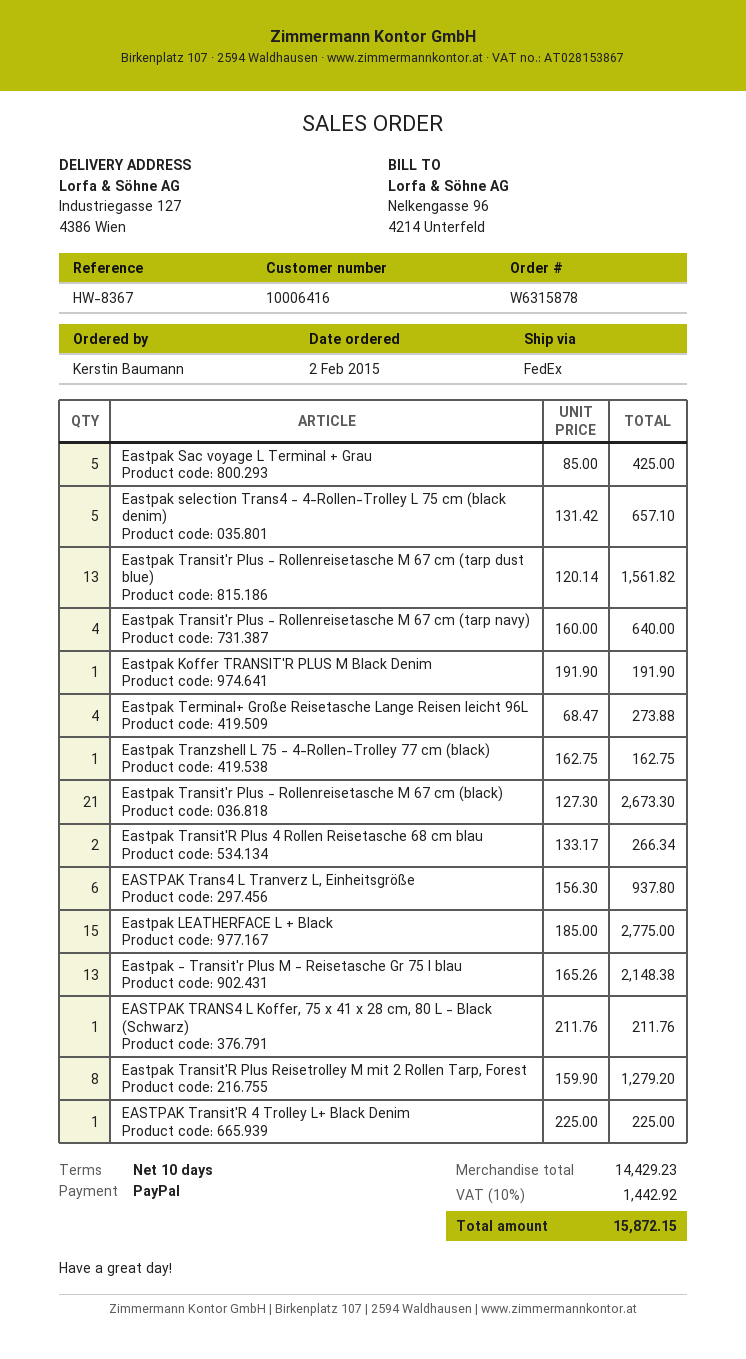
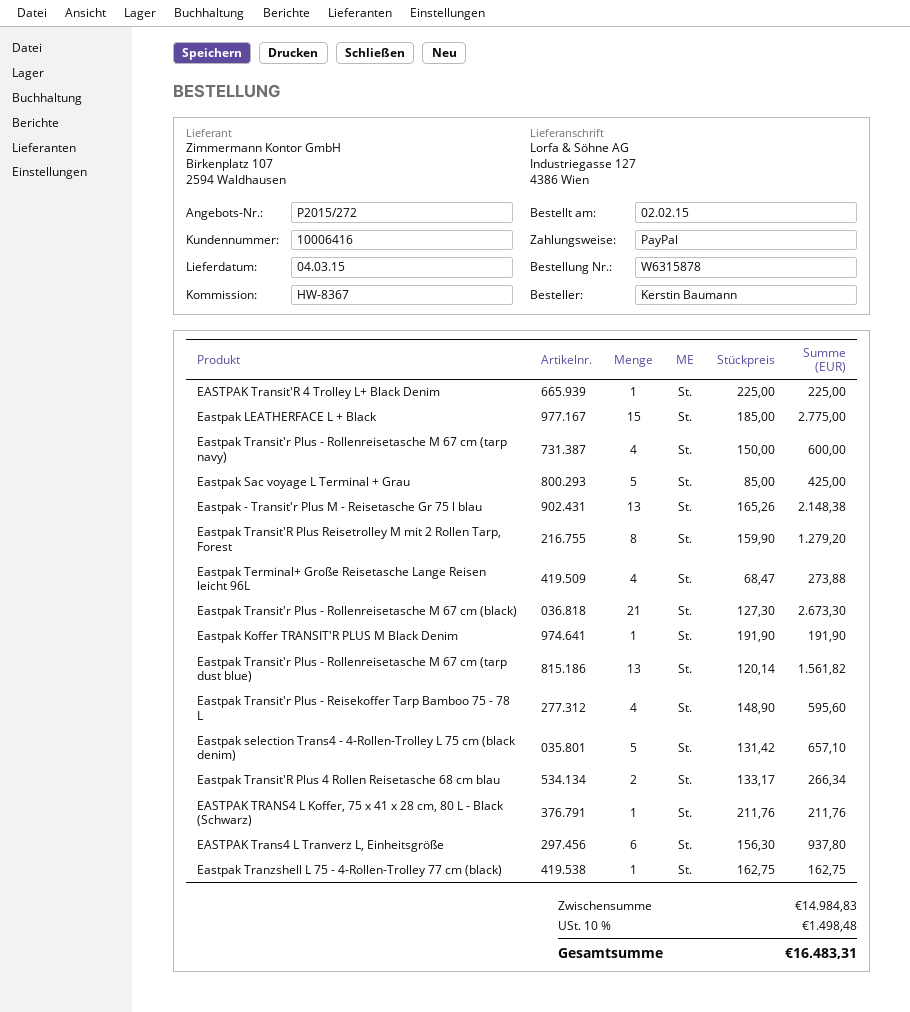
Eastpak Transit'r Plus - Rollenreisetasche M 67 cm (tarp navy): 4 x 160.00 = 640.00 -> 4 x 150.00 = 600.00
Eastpak Transit'r Plus - Reisekoffer Tarp Bamboo 75 - 78 L: none -> 4 x 148.90 = 595.60
subtotal: 14429.23 -> 14984.83
tax: 10% = 1442.92 -> 10% = 1498.48
total: 15872.15 -> 16483.31

